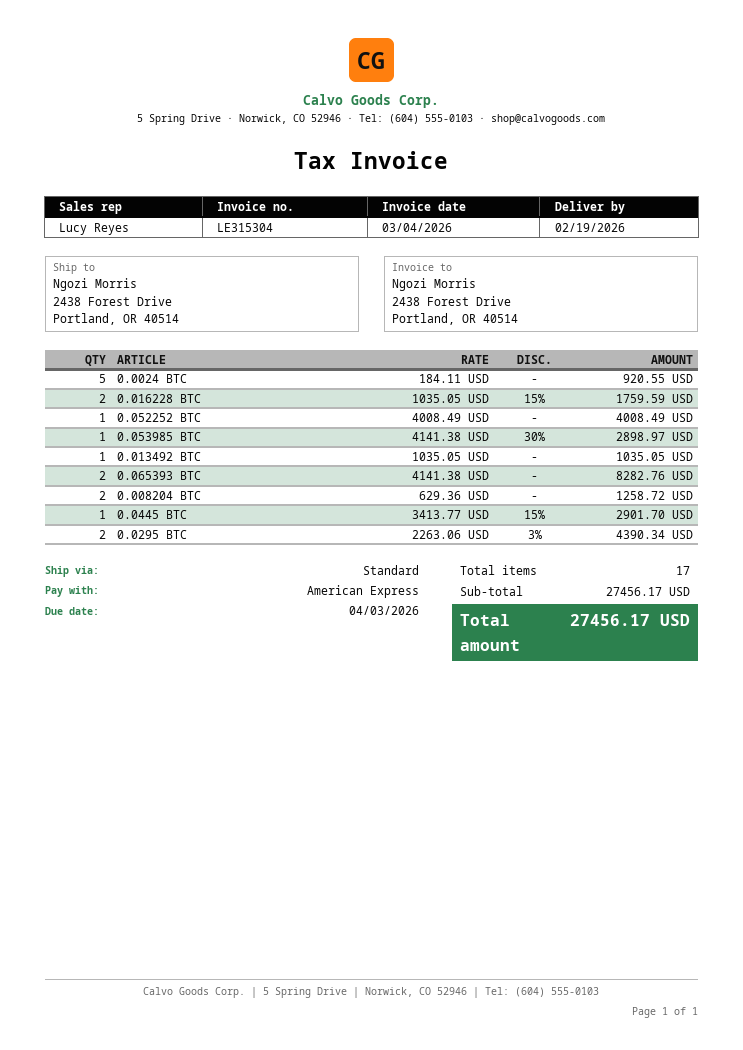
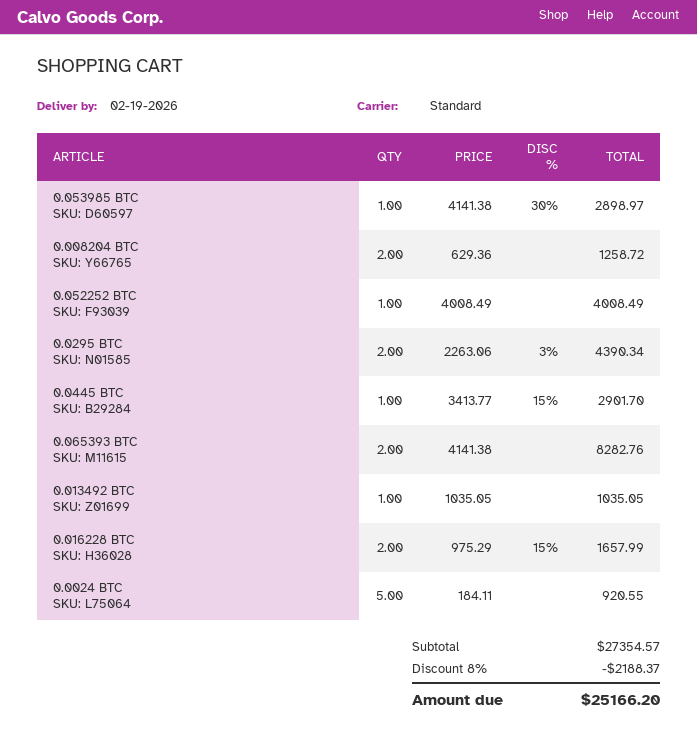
0.016228 BTC: 2 x 1035.05 - 15% = 1759.59 -> 2 x 975.29 - 15% = 1657.99
subtotal: 27456.17 -> 27354.57
discount: none -> 8% = 2188.37
total: 27456.17 -> 25166.20

